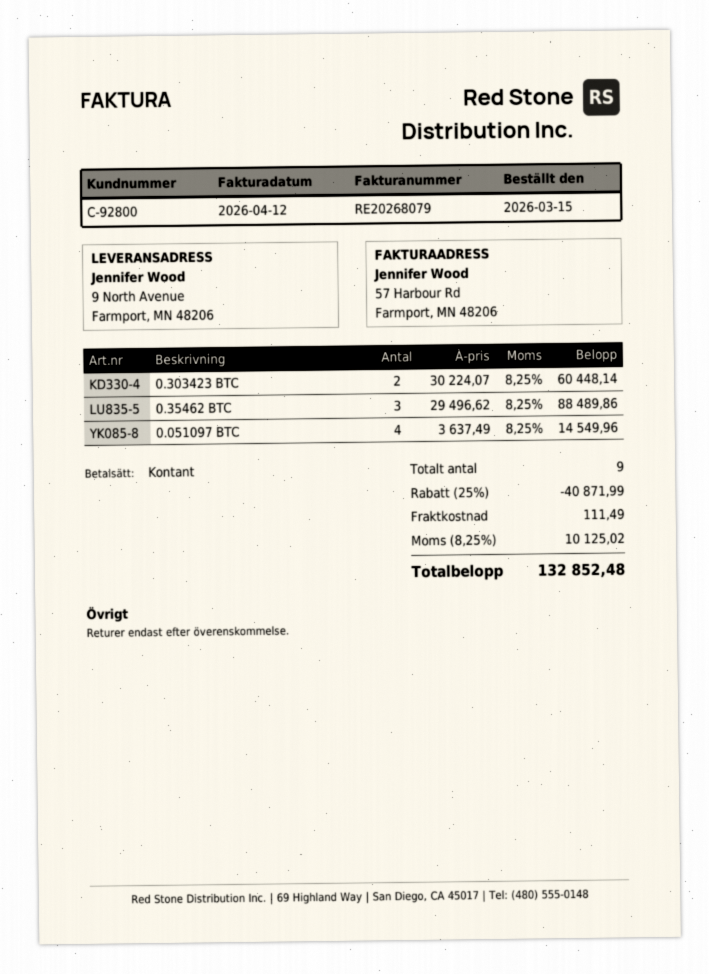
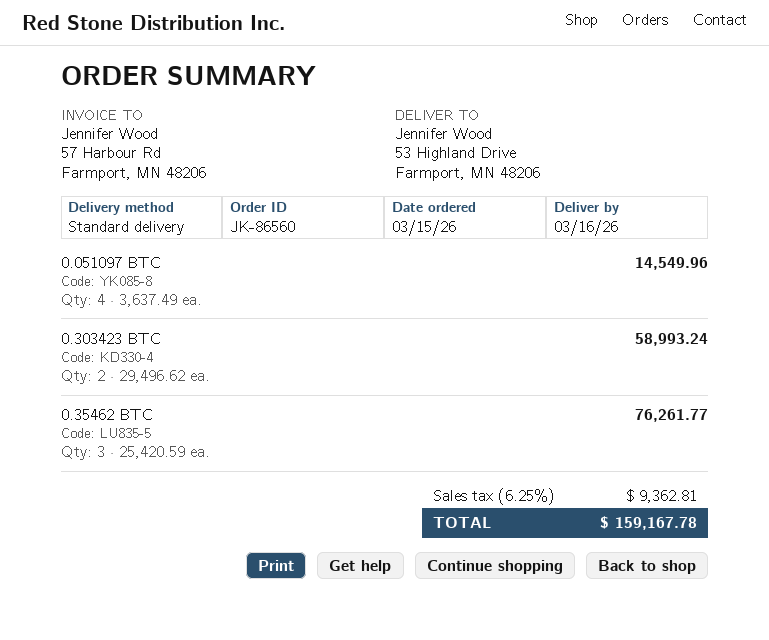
ship to: 9 North Avenue, Farmport, MN 48206 -> 53 Highland Drive, Farmport, MN 48206
0.303423 BTC: 2 x 30224.07 = 60448.14 -> 2 x 29496.62 = 58993.24
0.35462 BTC: 3 x 29496.62 = 88489.86 -> 3 x 25420.59 = 76261.77
discount: 25% = 40871.99 -> none
shipping: 111.49 -> none
tax: 8.25% = 10125.02 -> 6.25% = 9362.81
total: 132852.48 -> 159167.78

